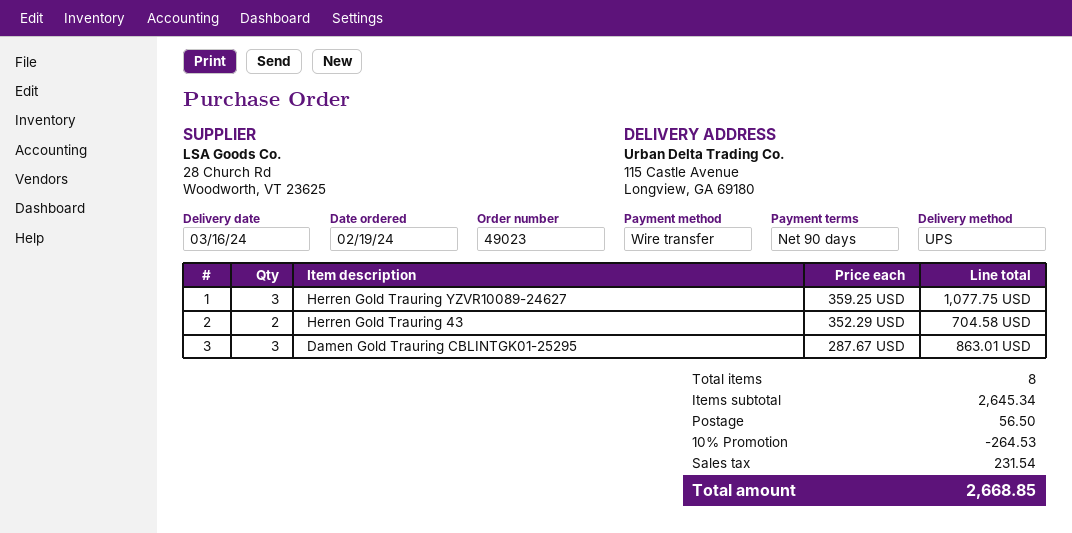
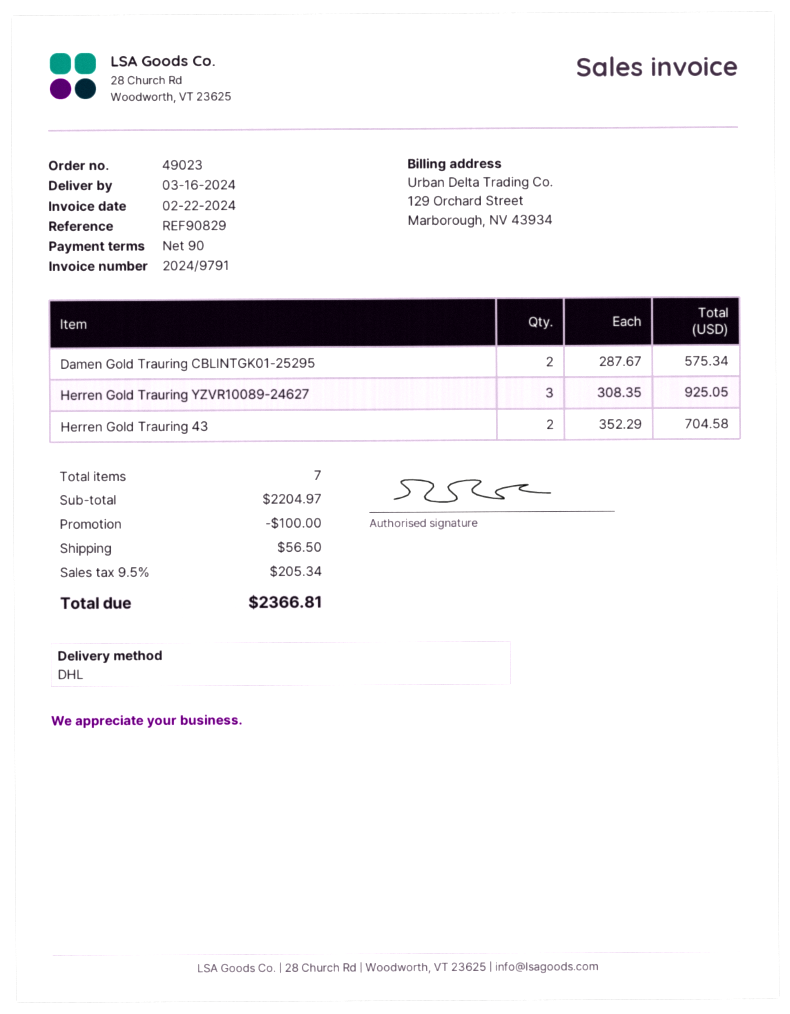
shipping method: UPS -> DHL
Herren Gold Trauring YZVR10089-24627: 3 x 359.25 = 1077.75 -> 3 x 308.35 = 925.05
Damen Gold Trauring CBLINTGK01-25295: 3 x 287.67 = 863.01 -> 2 x 287.67 = 575.34
total quantity: 8 -> 7
subtotal: 2645.34 -> 2204.97
discount: 264.53 -> 100.00
tax: 231.54 -> 205.34
total: 2668.85 -> 2366.81

